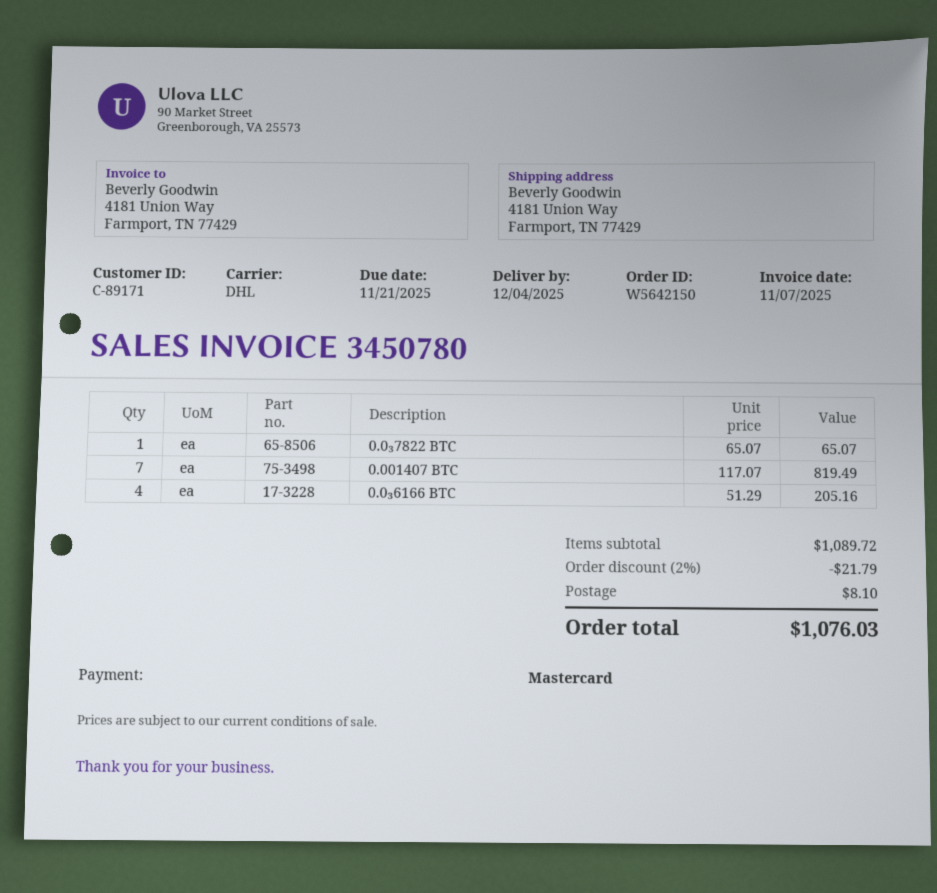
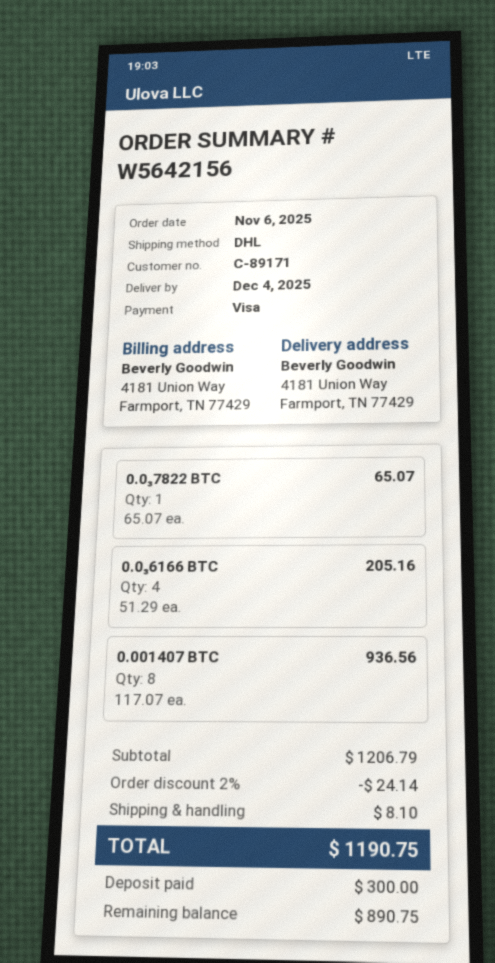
order number: W5642150 -> W5642156
payment method: Mastercard -> Visa
0.001407 BTC: 7 x 117.07 = 819.49 -> 8 x 117.07 = 936.56
subtotal: 1089.72 -> 1206.79
discount: 2% = 21.79 -> 2% = 24.14
total: 1076.03 -> 1190.75

